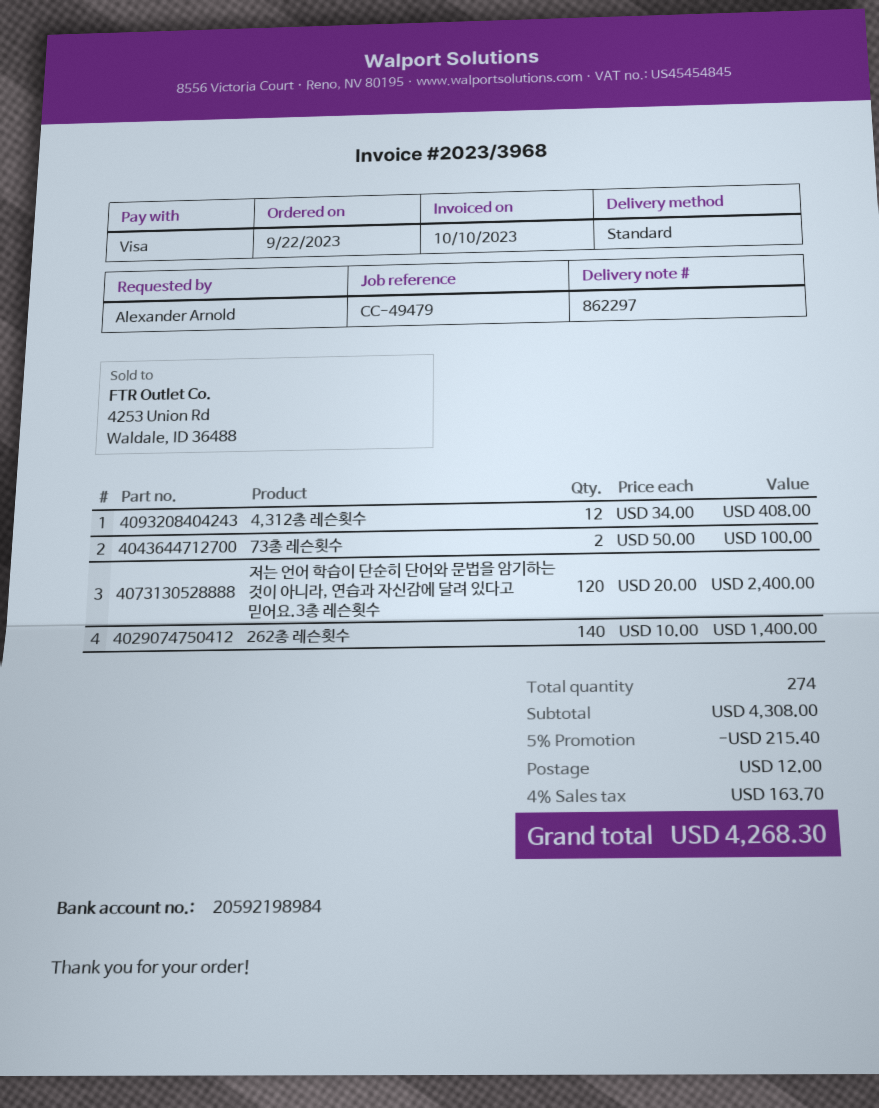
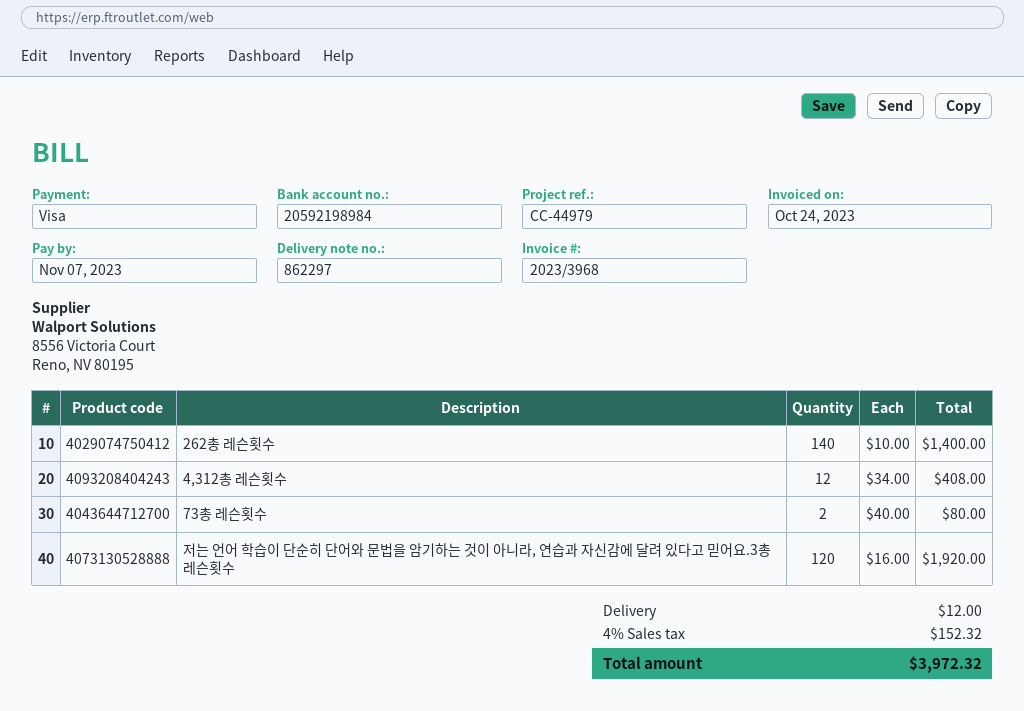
invoice date: 2023-10-10 -> 2023-10-24
reference: CC-49479 -> CC-44979
73총 레슨횟수: 2 x 50.00 = 100.00 -> 2 x 40.00 = 80.00
저는 언어 학습이 단순히 단어와 문법을 암기하는 것이 아니라, 연습과 자신감에 달려 있다고 믿어요.3총 레슨횟수: 120 x 20.00 = 2400.00 -> 120 x 16.00 = 1920.00
discount: 5% = 215.40 -> none
tax: 4% = 163.70 -> 4% = 152.32
total: 4268.30 -> 3972.32

